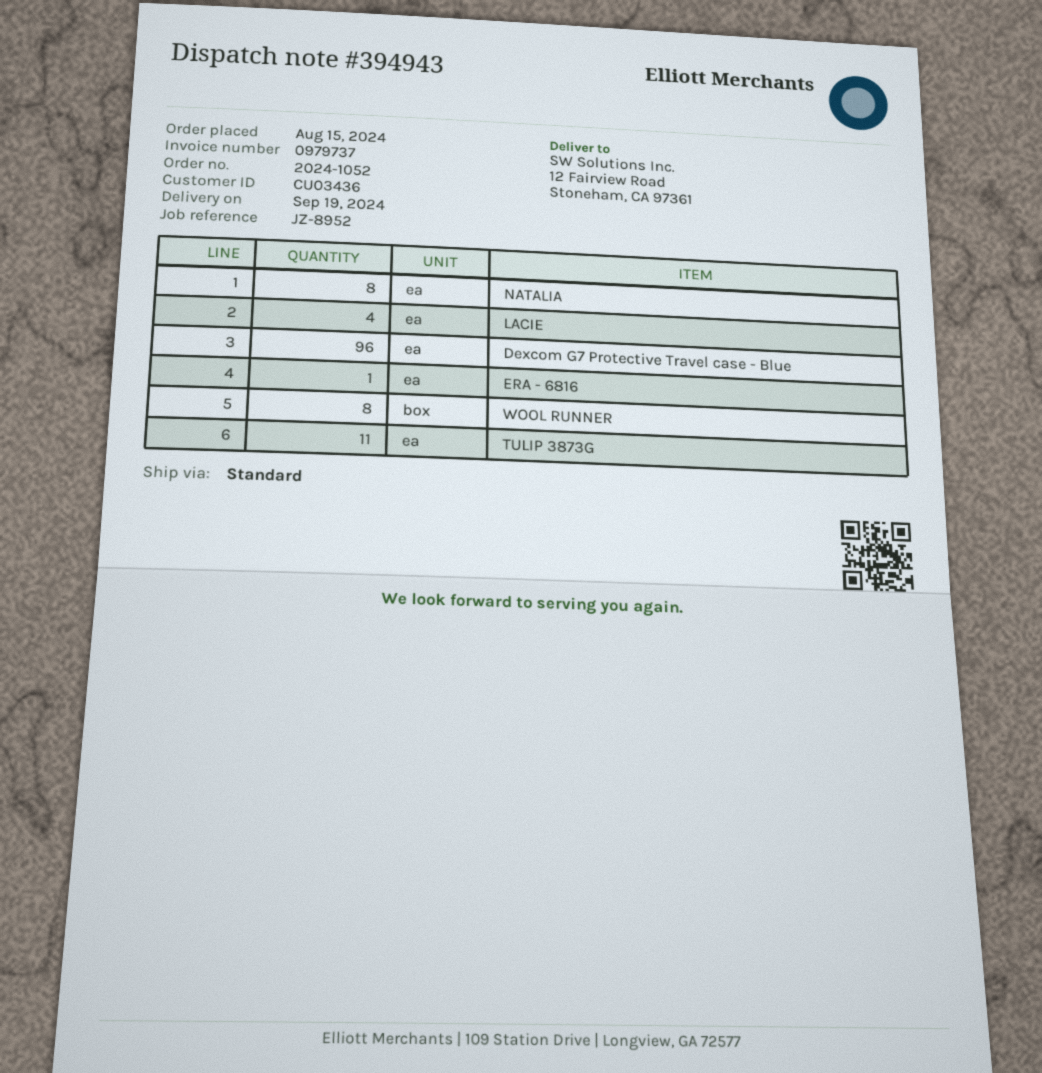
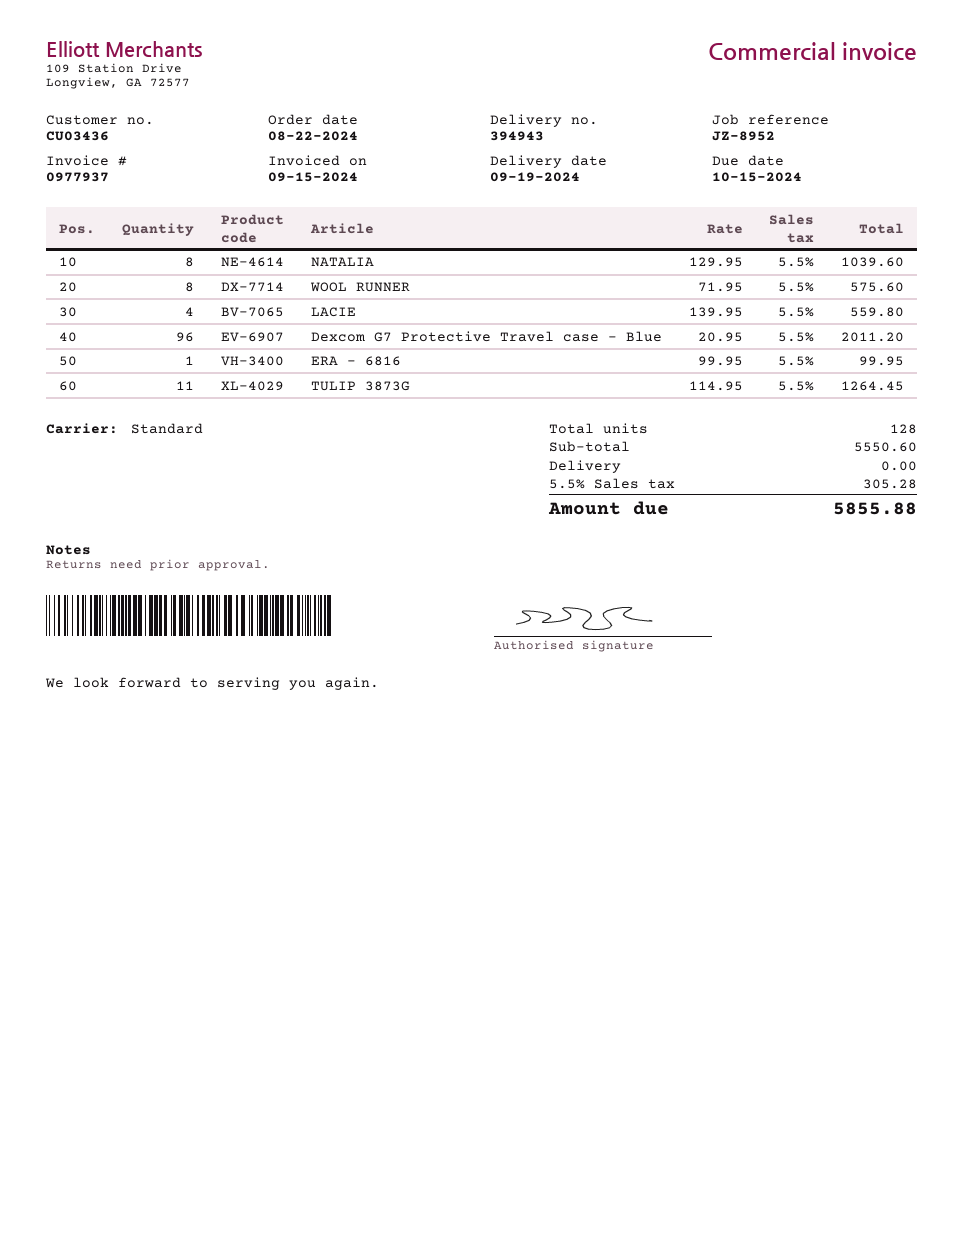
order date: 2024-08-15 -> 2024-08-22
invoice number: 0979737 -> 0977937

